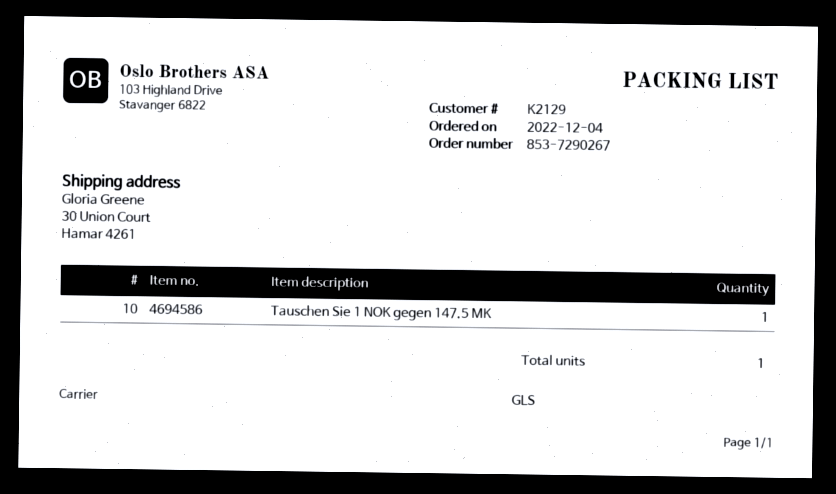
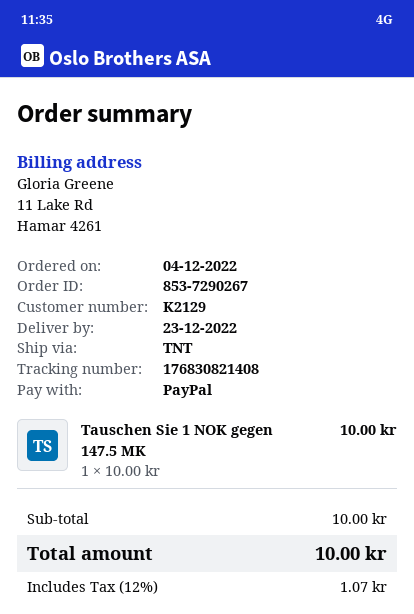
shipping method: GLS -> TNT

